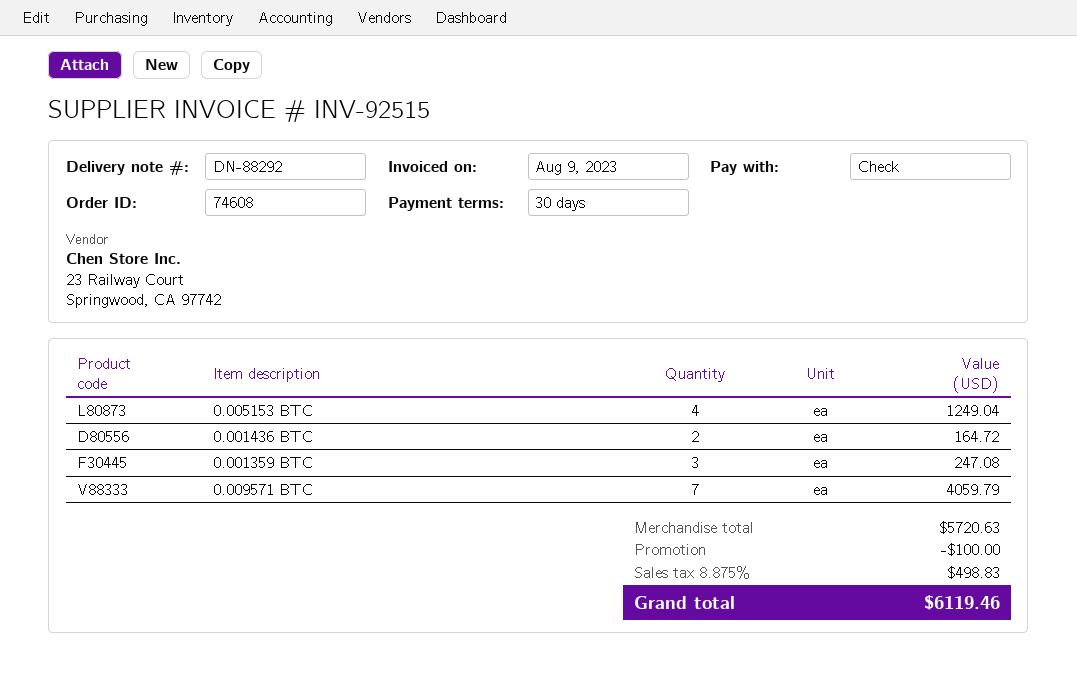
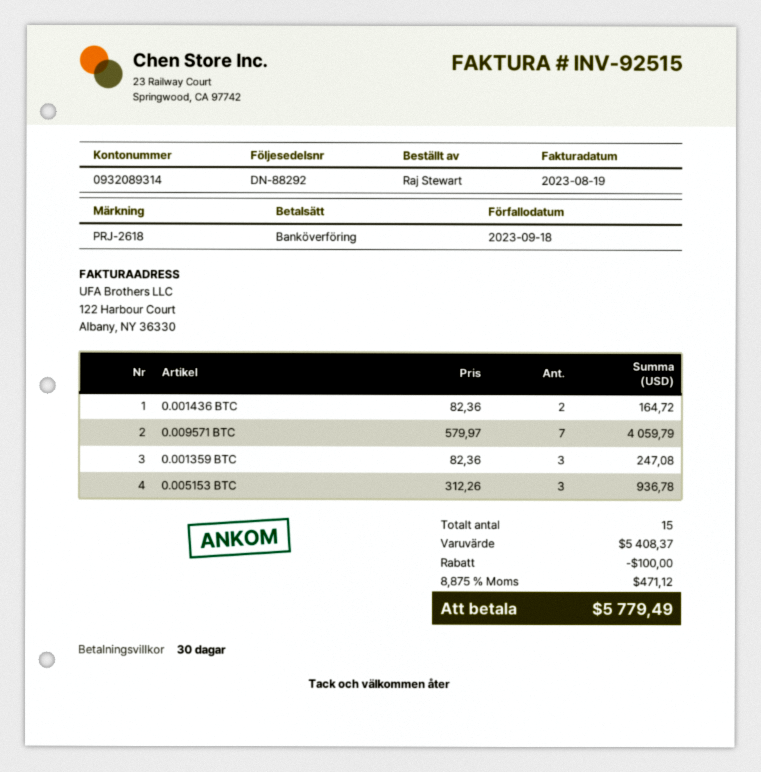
invoice date: 2023-08-09 -> 2023-08-19
payment method: cheque -> bank transfer
0.005153 BTC: 4 for 1249.04 -> 3 for 936.78
subtotal: 5720.63 -> 5408.37
tax: 8.875% = 498.83 -> 8.875% = 471.12
total: 6119.46 -> 5779.49

